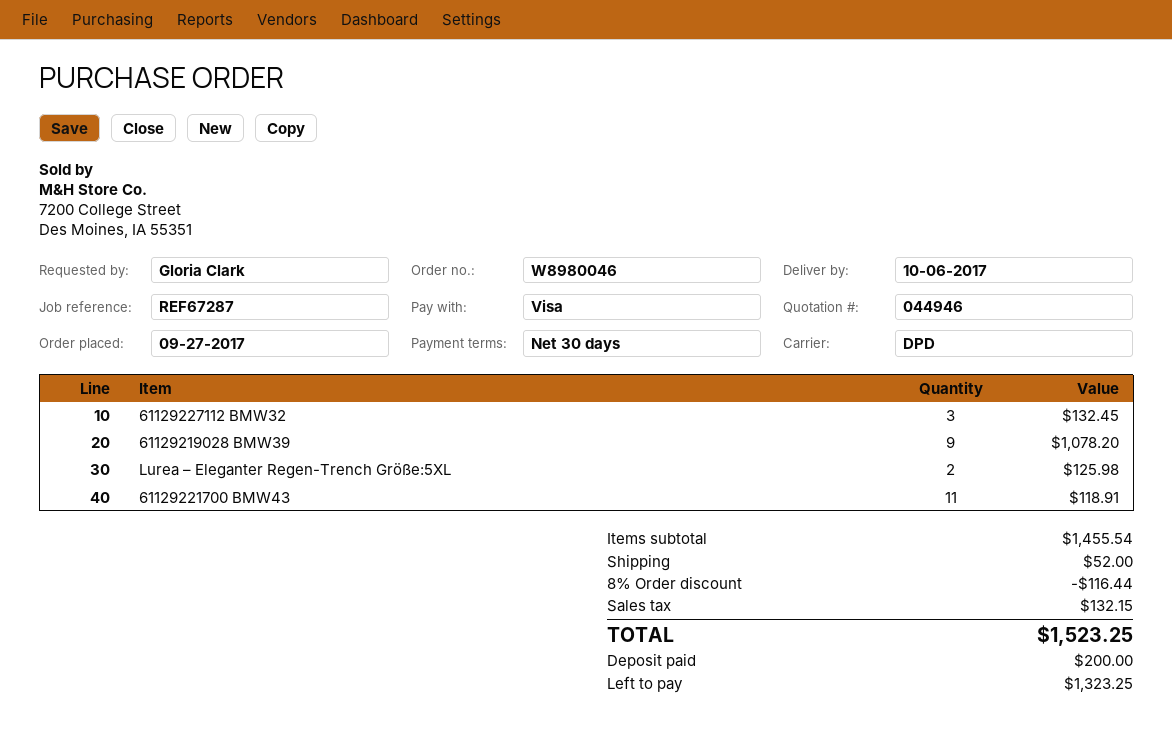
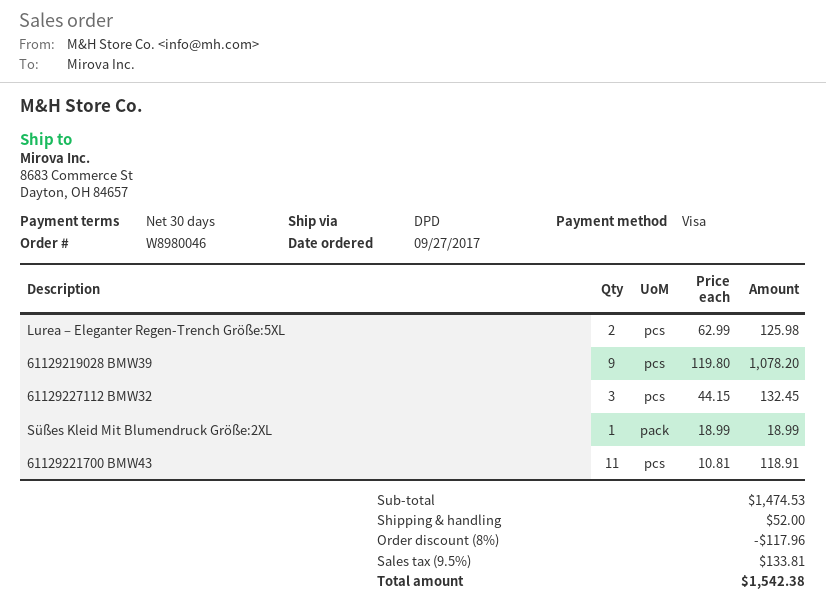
Süßes Kleid Mit Blumendruck Größe:2XL: none -> 1 for 18.99
subtotal: 1455.54 -> 1474.53
discount: 8% = 116.44 -> 8% = 117.96
tax: 132.15 -> 133.81
total: 1523.25 -> 1542.38

